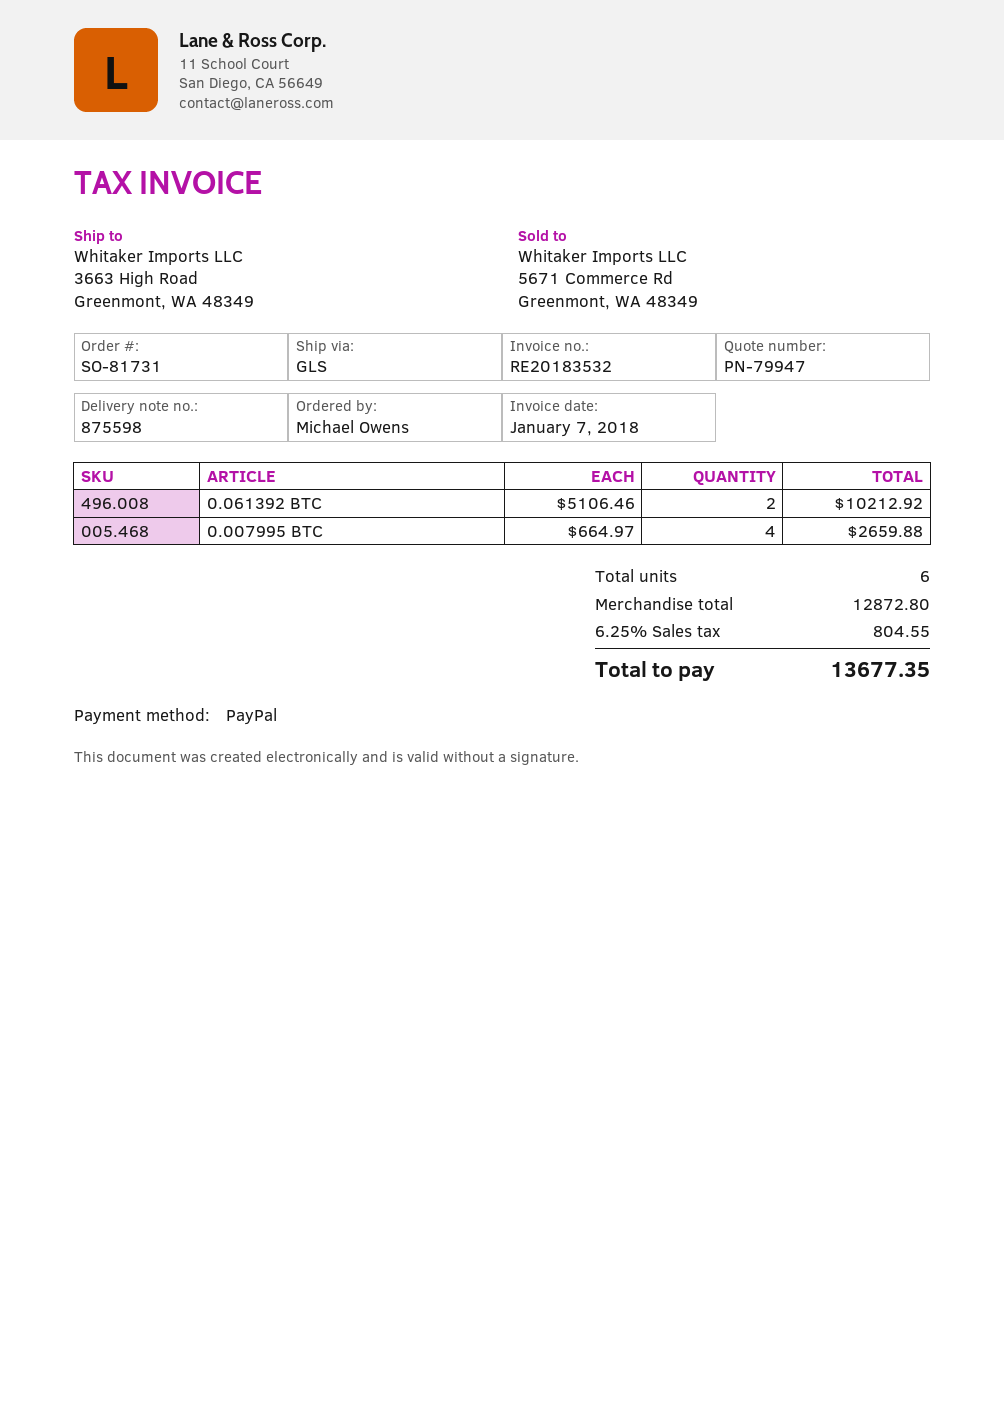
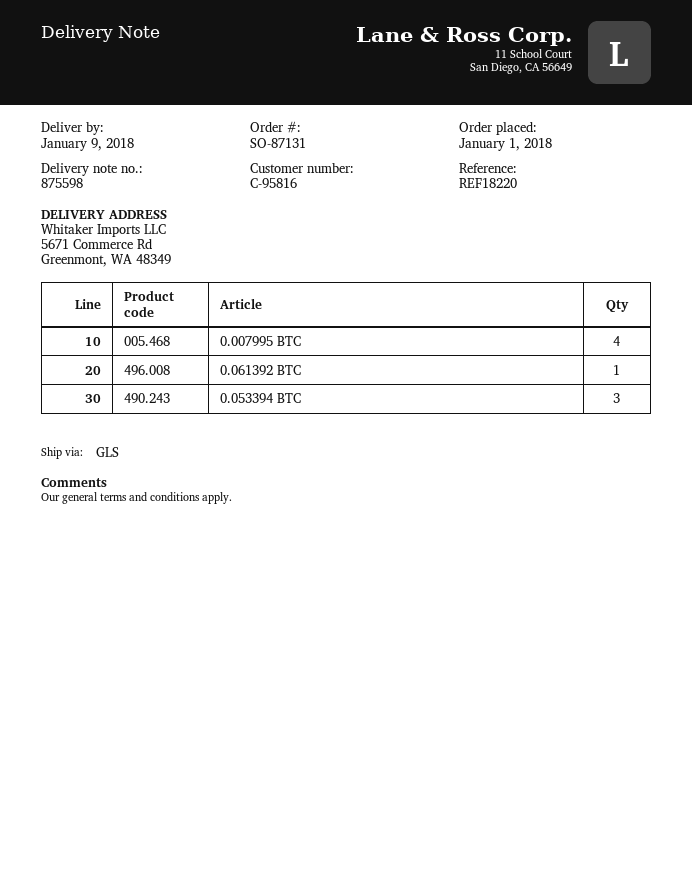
order number: SO-81731 -> SO-87131
ship to: 3663 High Road, Greenmont, WA 48349 -> 5671 Commerce Rd, Greenmont, WA 48349
0.061392 BTC: 2 -> 1
0.053394 BTC: none -> 3

